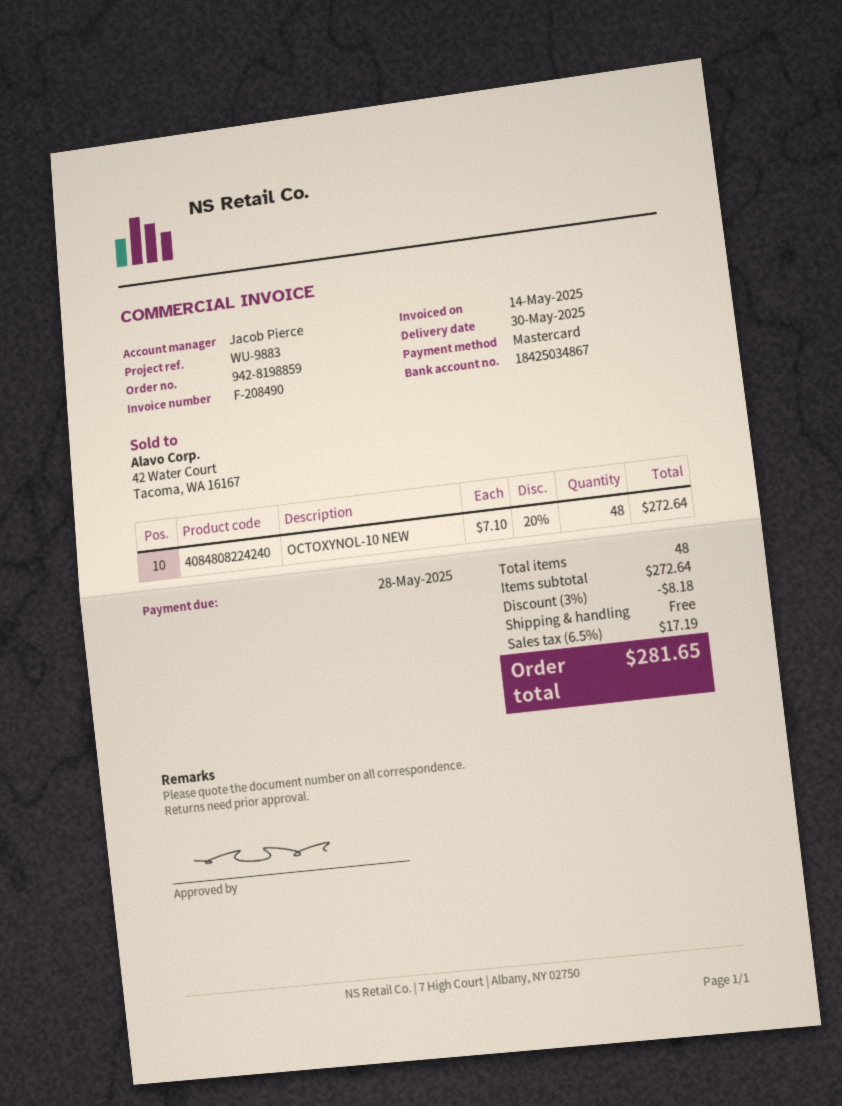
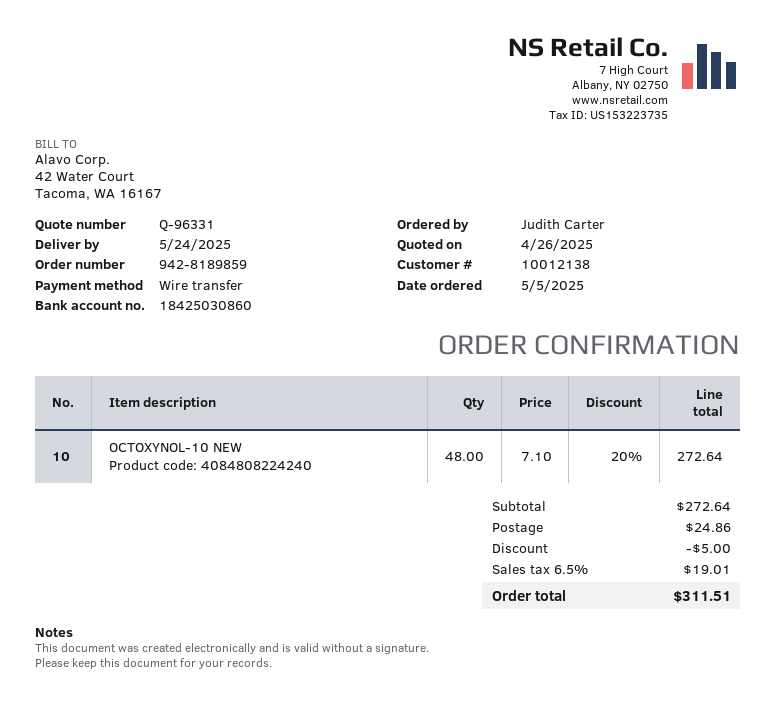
order number: 942-8198859 -> 942-8189859
delivery date: 2025-05-30 -> 2025-05-24
payment method: Mastercard -> bank transfer
bank account: 18425034867 -> 18425030860
discount: 8.18 -> 5.00
shipping: 0.00 -> 24.86
tax: 6.5% = 17.19 -> 6.5% = 19.01
total: 281.65 -> 311.51

